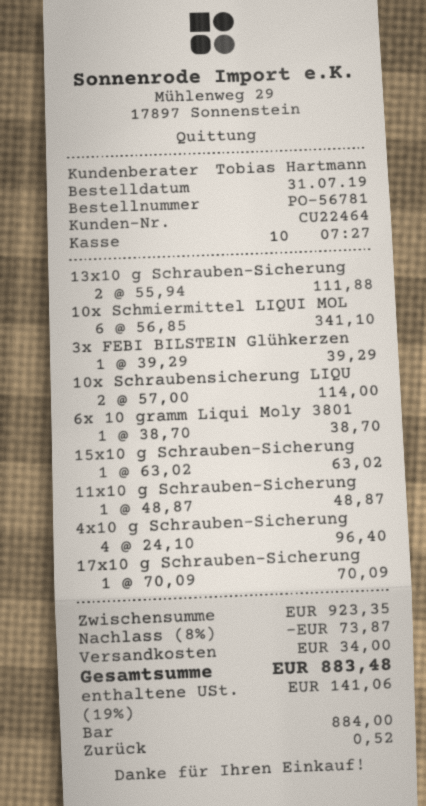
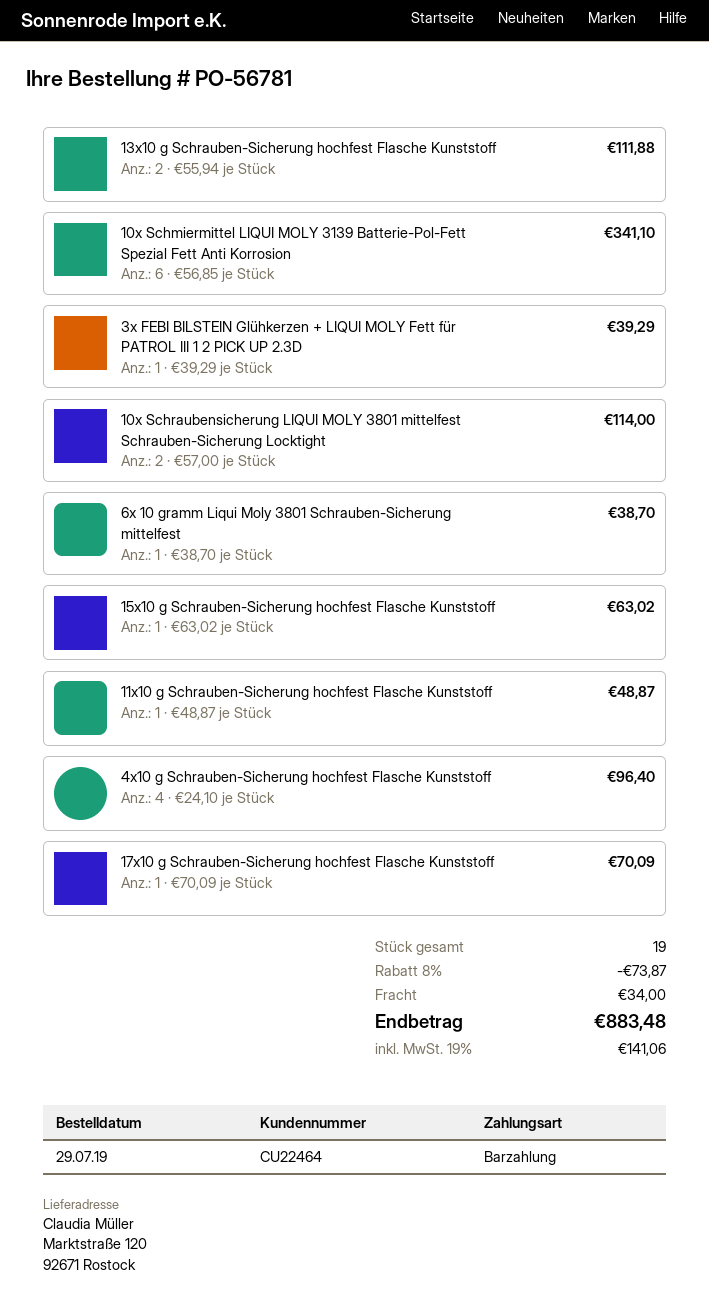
order date: 2019-07-31 -> 2019-07-29

